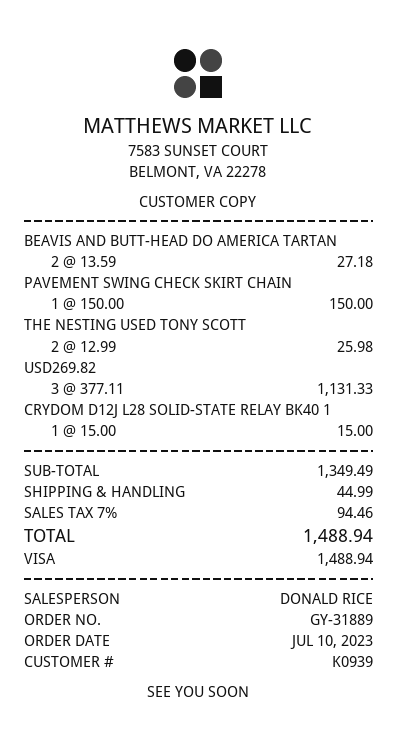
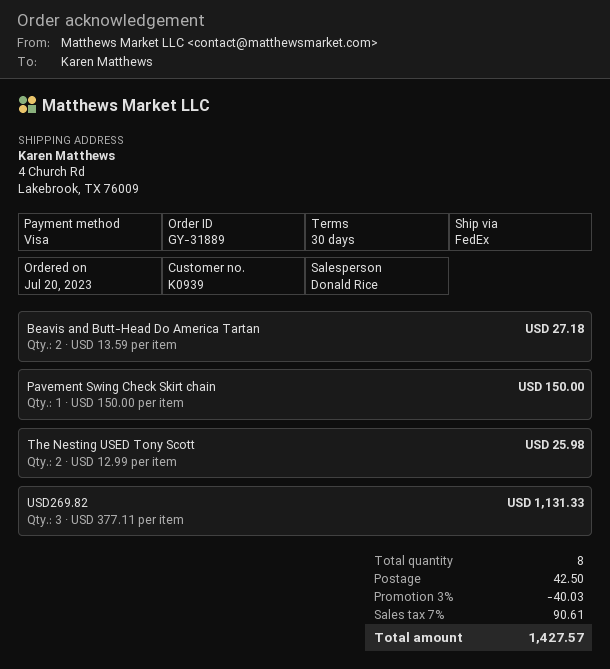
order date: 2023-07-10 -> 2023-07-20
CRYDOM D12J L28 SOLID-STATE RELAY BK40 1: 1 x 15.00 = 15.00 -> none
discount: none -> 3% = 40.03
shipping: 44.99 -> 42.50
tax: 7% = 94.46 -> 7% = 90.61
total: 1488.94 -> 1427.57

